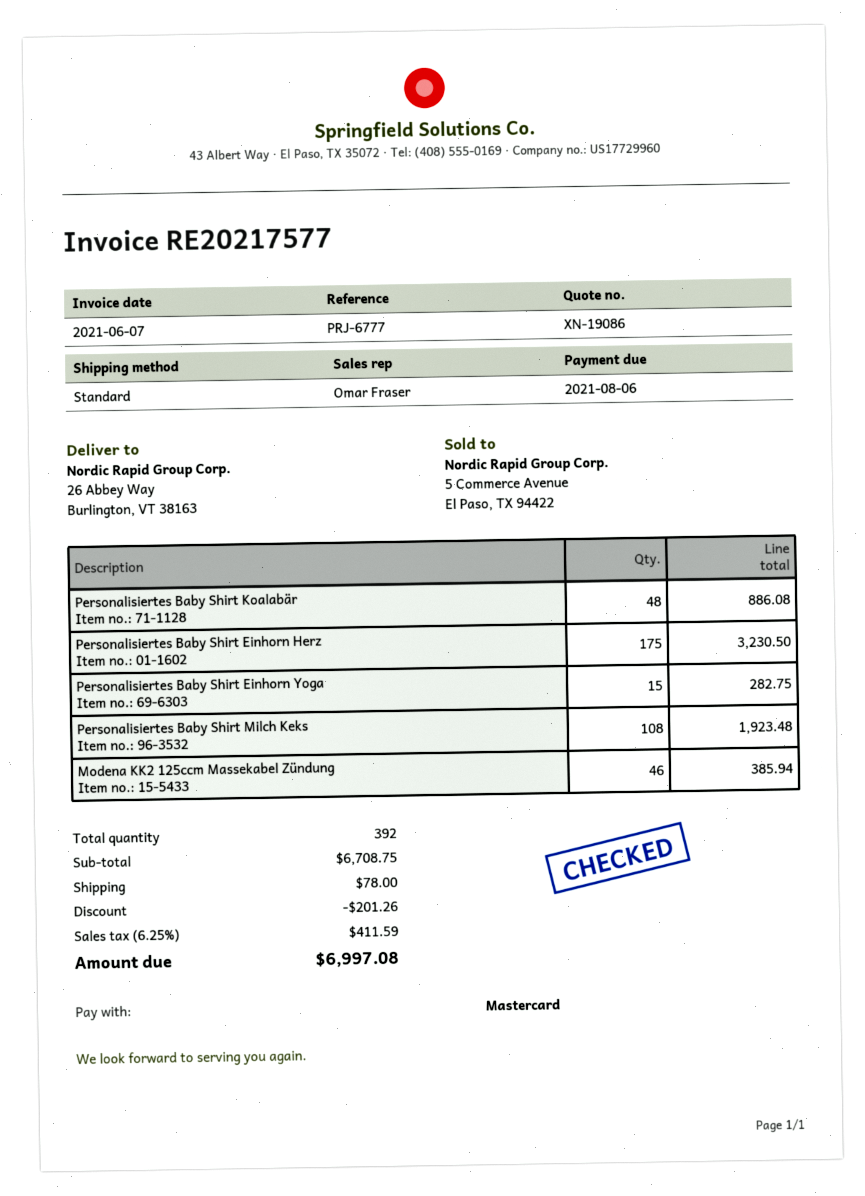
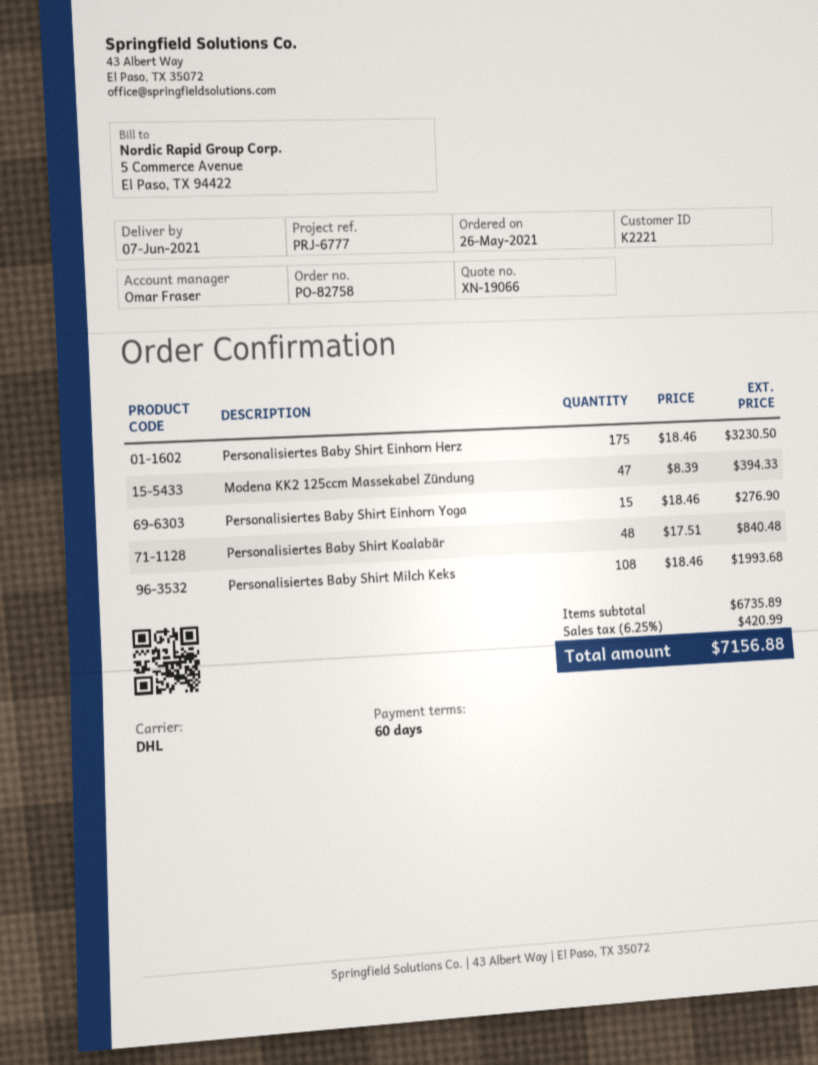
quote number: XN-19086 -> XN-19066
shipping method: standard -> DHL
Personalisiertes Baby Shirt Koalabär: 48 for 886.08 -> 48 for 840.48
Personalisiertes Baby Shirt Einhorn Yoga: 15 for 282.75 -> 15 for 276.90
Personalisiertes Baby Shirt Milch Keks: 108 for 1923.48 -> 108 for 1993.68
Modena KK2 125ccm Massekabel Zündung: 46 for 385.94 -> 47 for 394.33
subtotal: 6708.75 -> 6735.89
discount: 201.26 -> none
shipping: 78.00 -> none
tax: 6.25% = 411.59 -> 6.25% = 420.99
total: 6997.08 -> 7156.88

